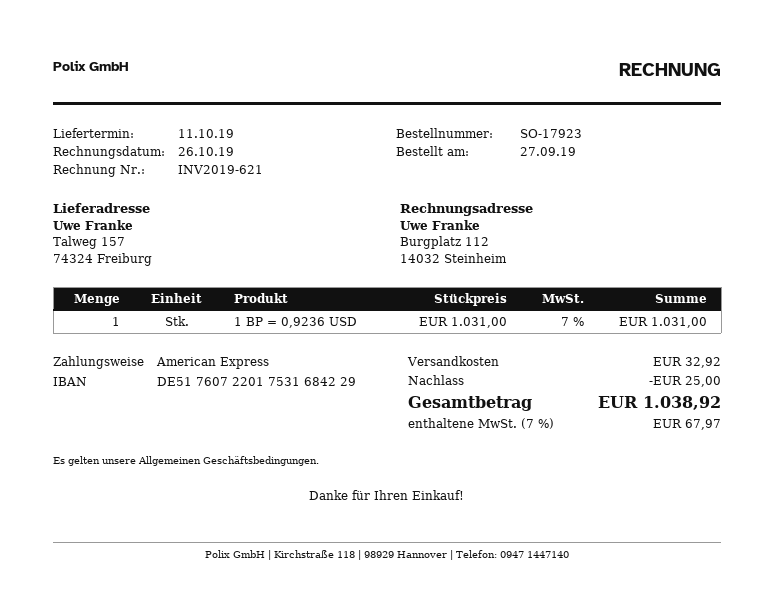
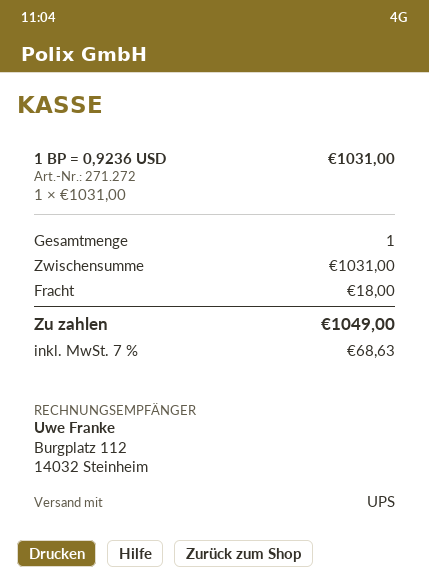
discount: 25.00 -> none
shipping: 32.92 -> 18.00
tax: 7% = 67.97 -> 7% = 68.63
total: 1038.92 -> 1049.00

